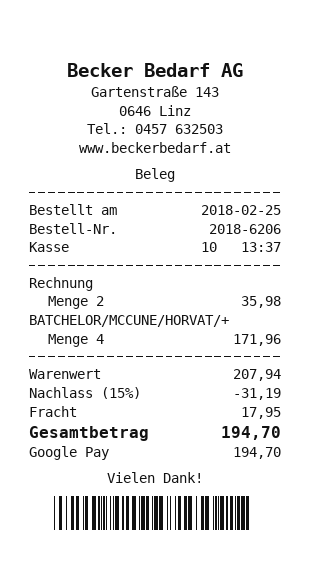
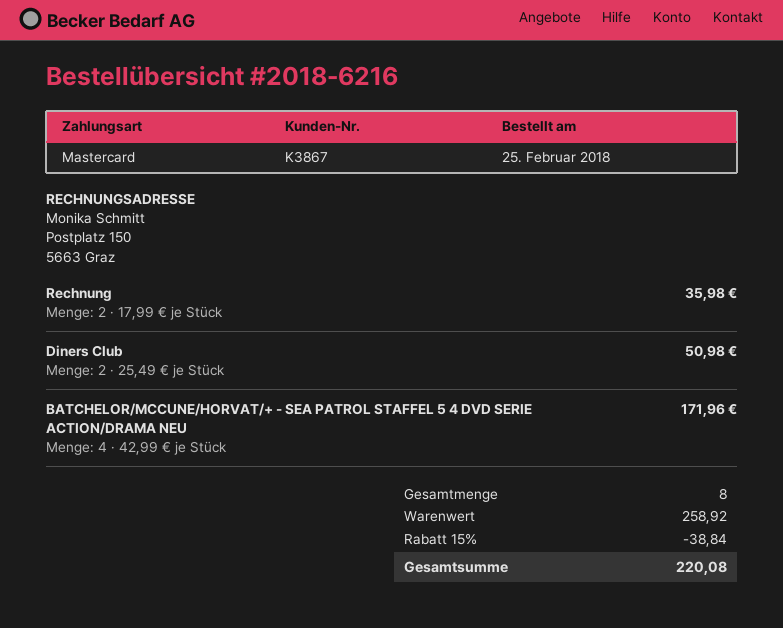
order number: 2018-6206 -> 2018-6216
payment method: Google Pay -> Mastercard
Diners Club: none -> 2 for 50.98
subtotal: 207.94 -> 258.92
discount: 15% = 31.19 -> 15% = 38.84
shipping: 17.95 -> none
total: 194.70 -> 220.08

